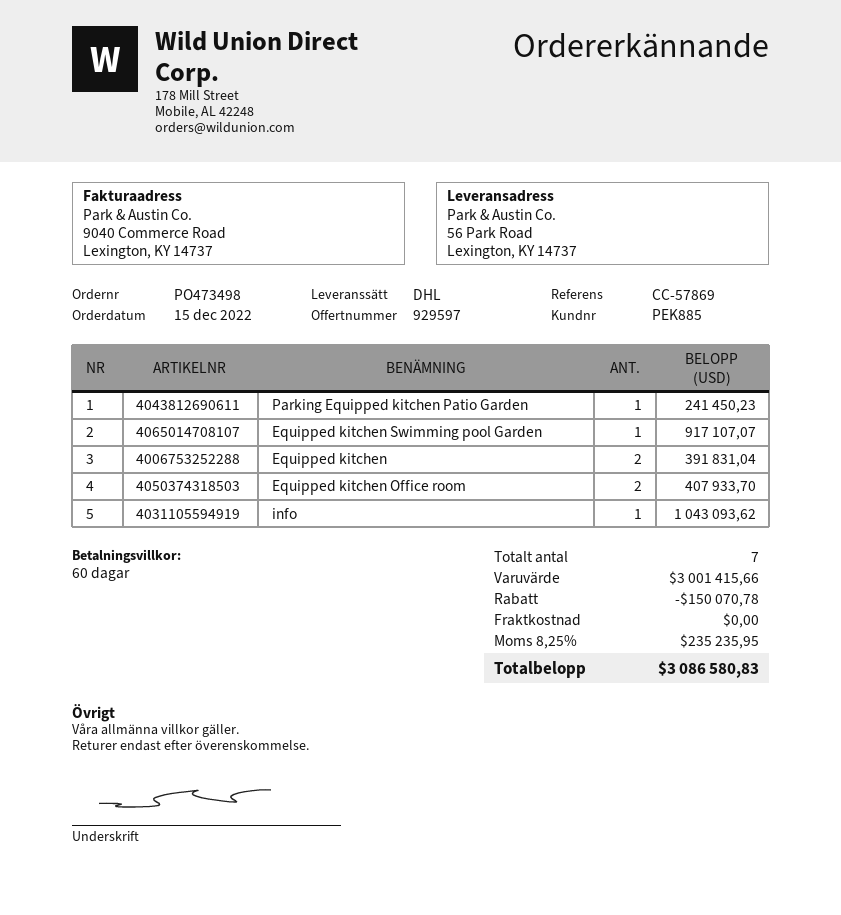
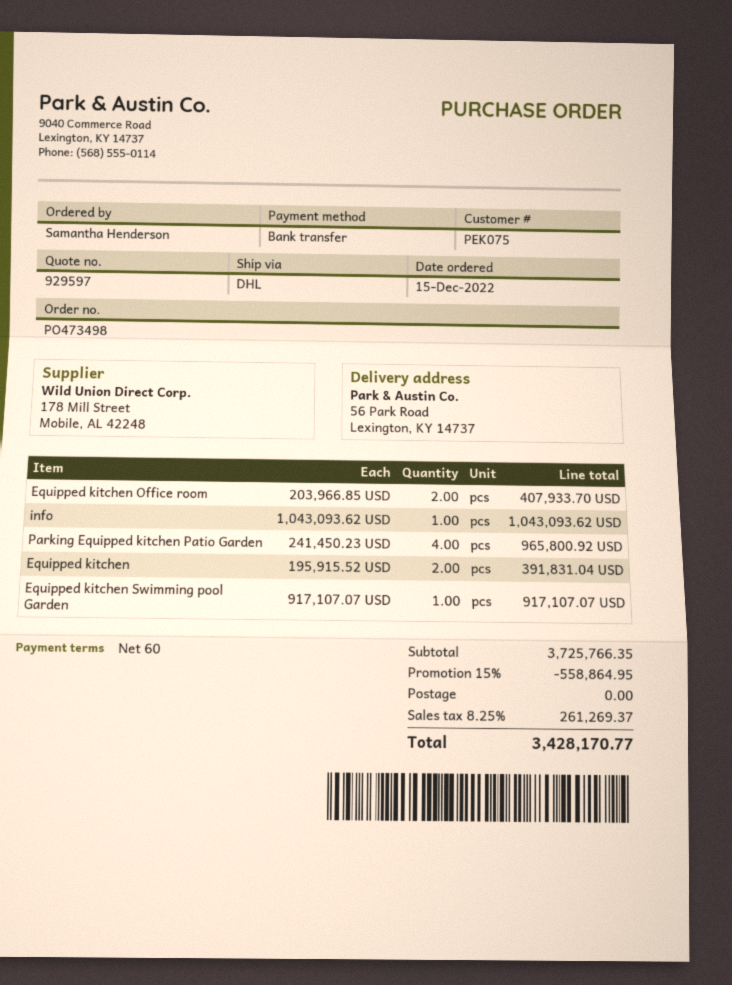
customer number: PEK885 -> PEK075
Parking Equipped kitchen Patio Garden: 1 for 241450.23 -> 4 for 965800.92
subtotal: 3001415.66 -> 3725766.35
discount: 150070.78 -> 558864.95
tax: 8.25% = 235235.95 -> 8.25% = 261269.37
total: 3086580.83 -> 3428170.77

